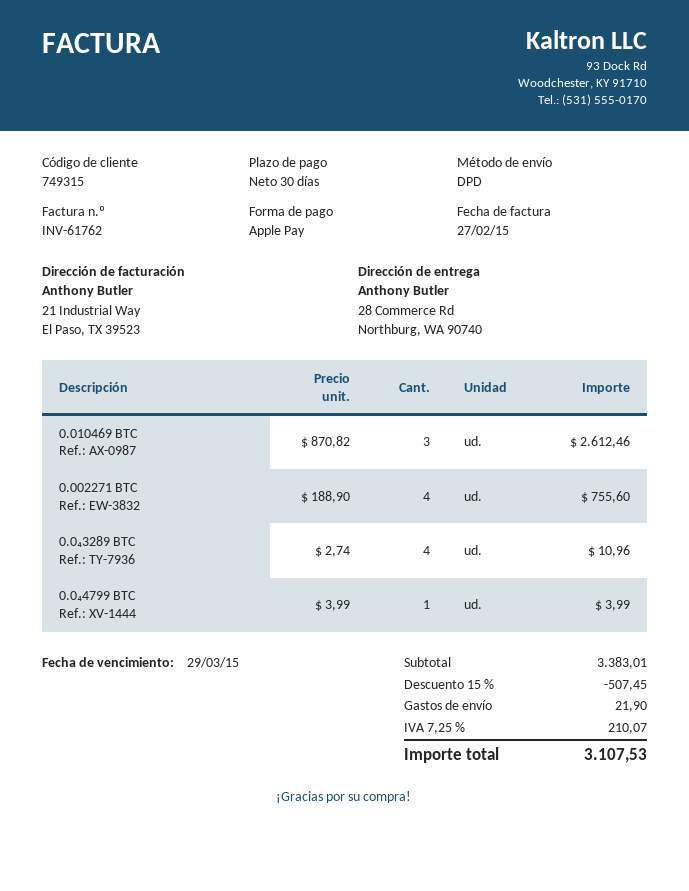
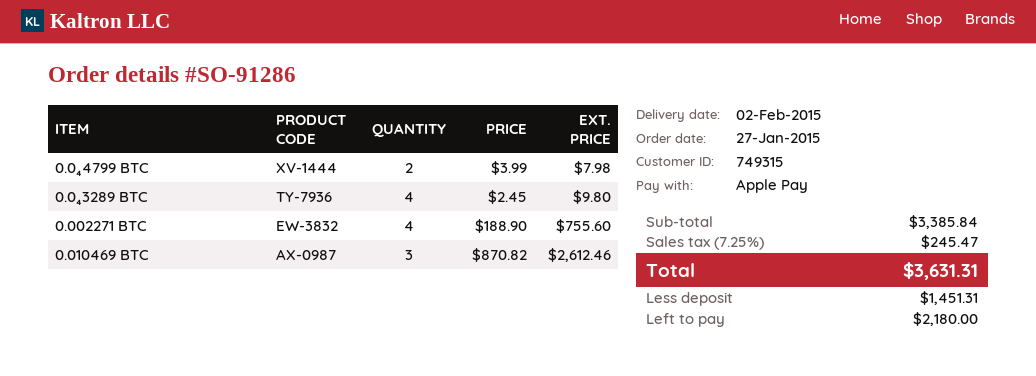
0.0₄3289 BTC: 4 x 2.74 = 10.96 -> 4 x 2.45 = 9.80
0.0₄4799 BTC: 1 x 3.99 = 3.99 -> 2 x 3.99 = 7.98
subtotal: 3383.01 -> 3385.84
discount: 15% = 507.45 -> none
shipping: 21.90 -> none
tax: 7.25% = 210.07 -> 7.25% = 245.47
total: 3107.53 -> 3631.31

